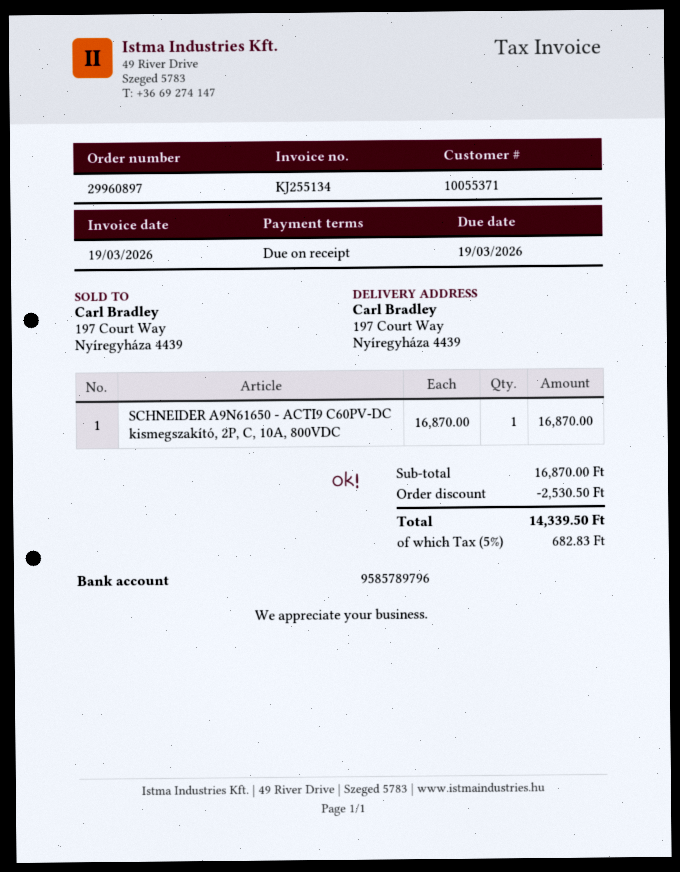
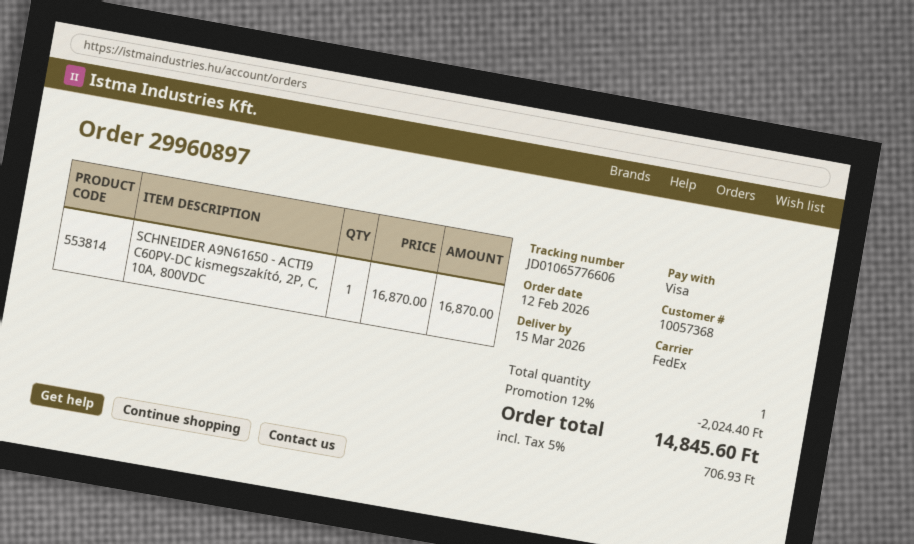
customer number: 10055371 -> 10057368
discount: 2530.50 -> 2024.40
tax: 5% = 682.83 -> 5% = 706.93
total: 14339.50 -> 14845.60

